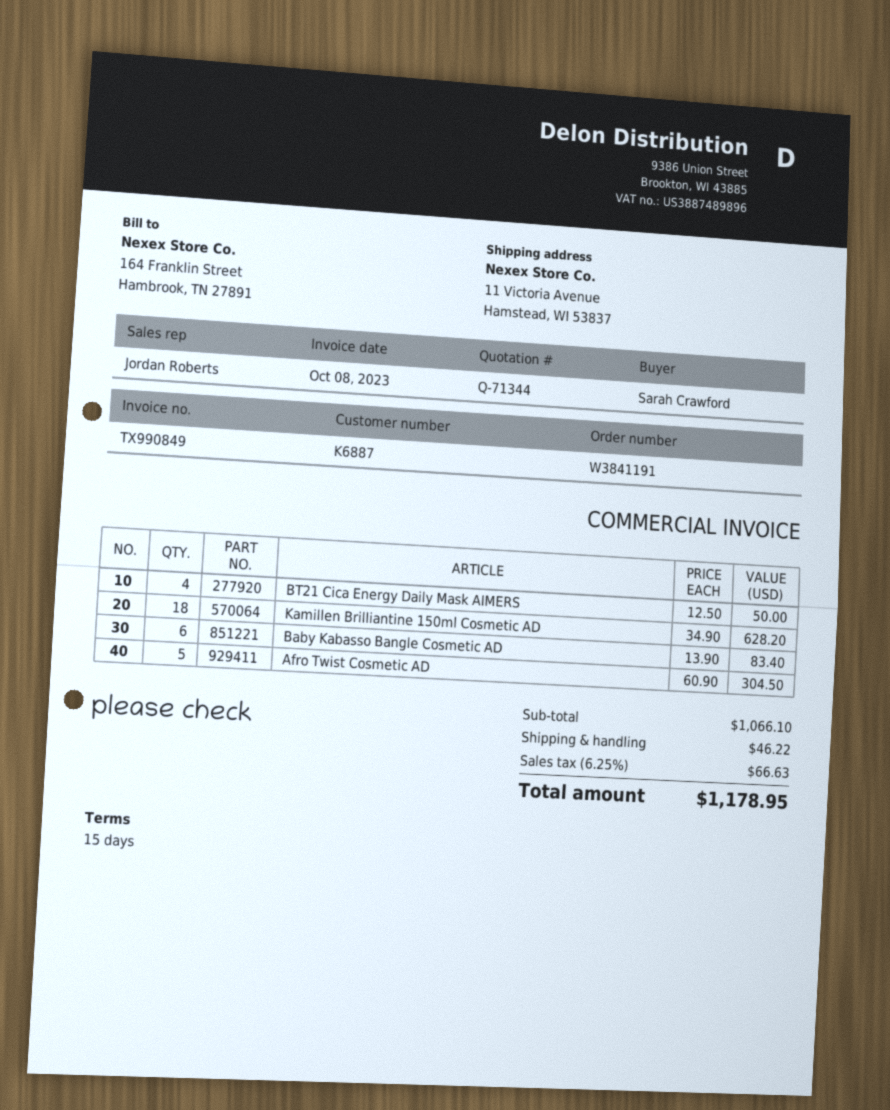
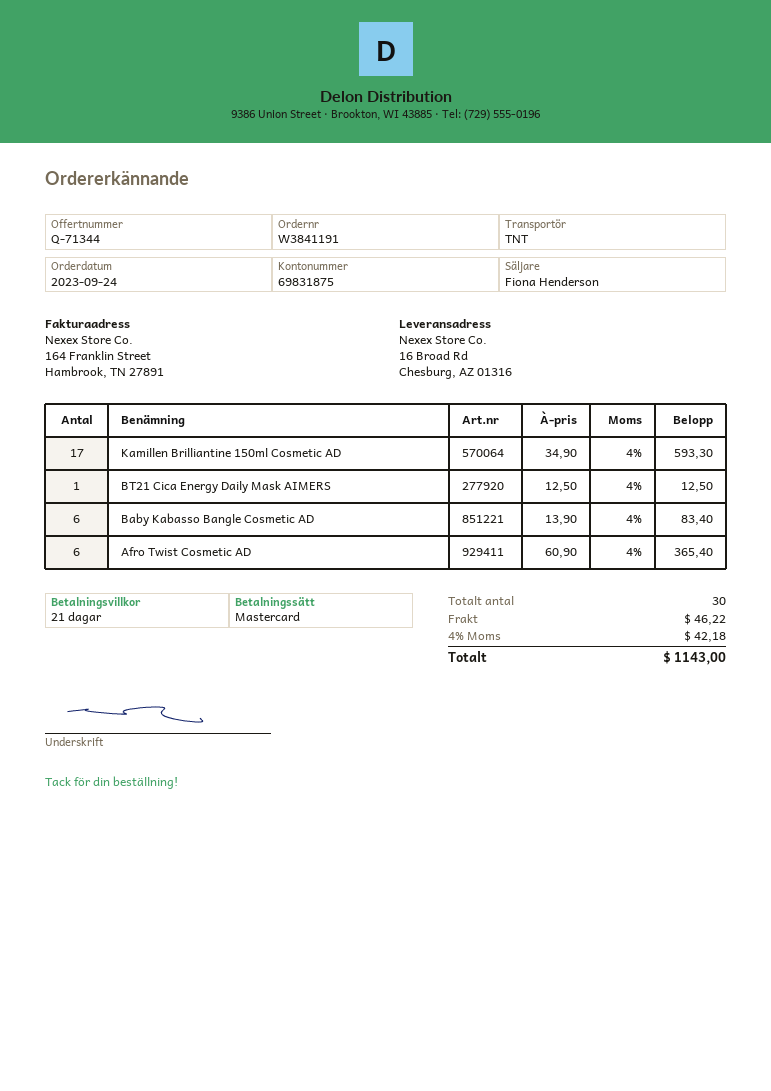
payment terms: 15 days -> 21 days
sales rep: Jordan Roberts -> Fiona Henderson
ship to: 11 Victoria Avenue, Hamstead, WI 53837 -> 16 Broad Rd, Chesburg, AZ 01316
BT21 Cica Energy Daily Mask AIMERS: 4 x 12.50 = 50.00 -> 1 x 12.50 = 12.50
Kamillen Brilliantine 150ml Cosmetic AD: 18 x 34.90 = 628.20 -> 17 x 34.90 = 593.30
Afro Twist Cosmetic AD: 5 x 60.90 = 304.50 -> 6 x 60.90 = 365.40
tax: 6.25% = 66.63 -> 4% = 42.18
total: 1178.95 -> 1143.00

